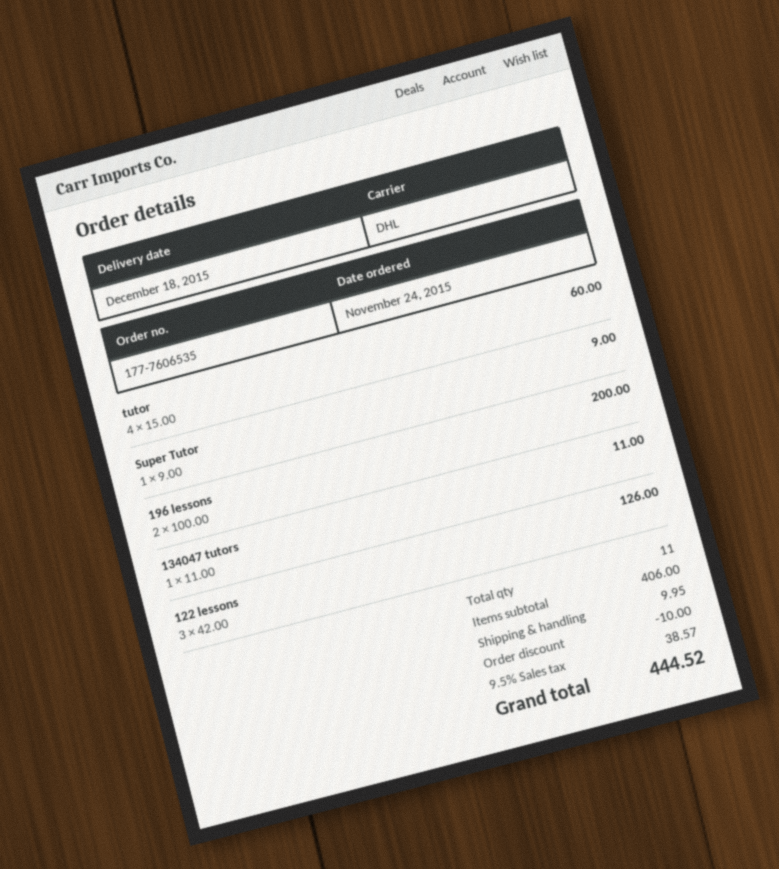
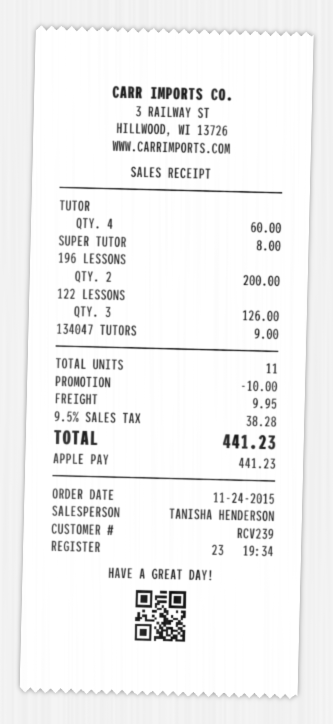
Super Tutor: 1 for 9.00 -> 1 for 8.00
134047 tutors: 1 for 11.00 -> 1 for 9.00
tax: 9.5% = 38.57 -> 9.5% = 38.28
total: 444.52 -> 441.23

